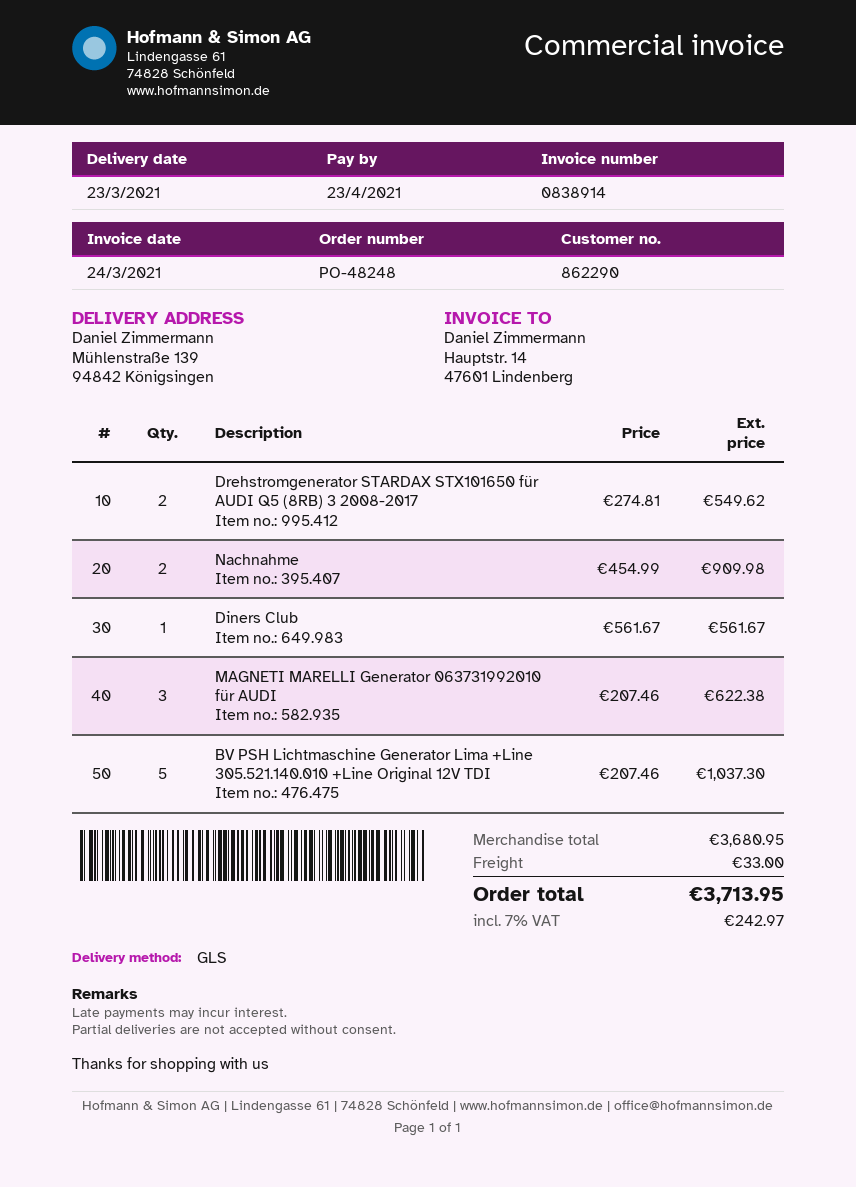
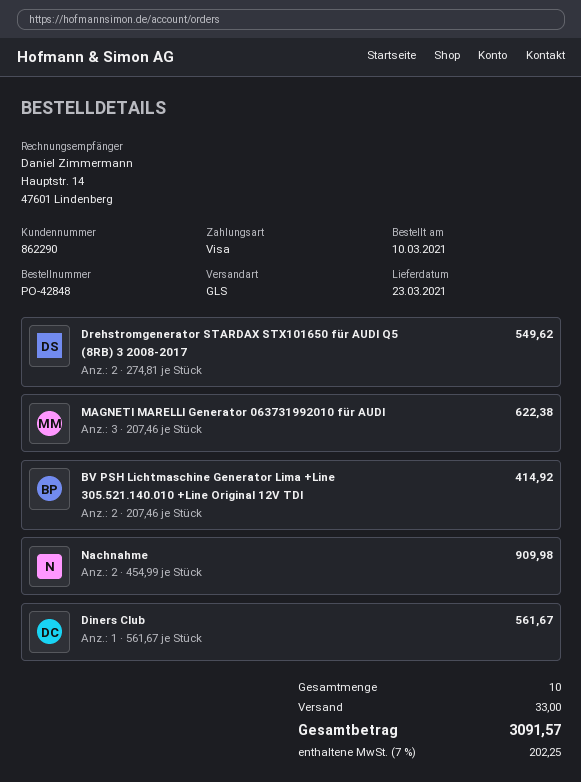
order number: PO-48248 -> PO-42848
BV PSH Lichtmaschine Generator Lima +Line 305.521.140.010 +Line Original 12V TDI: 5 x 207.46 = 1037.30 -> 2 x 207.46 = 414.92
tax: 7% = 242.97 -> 7% = 202.25
total: 3713.95 -> 3091.57

